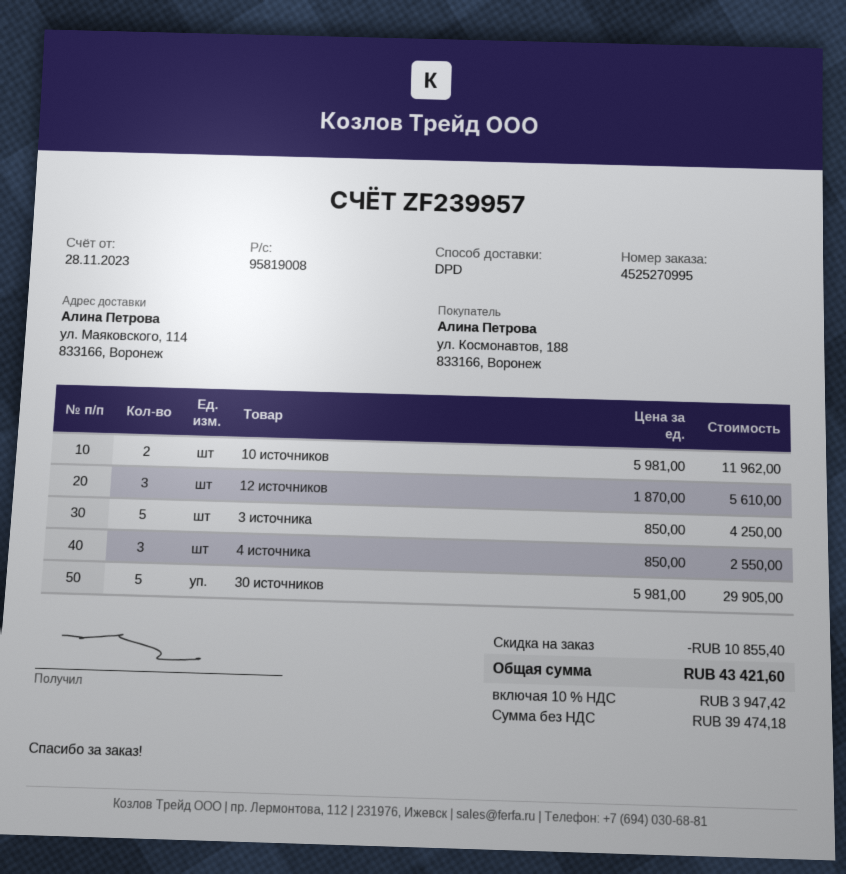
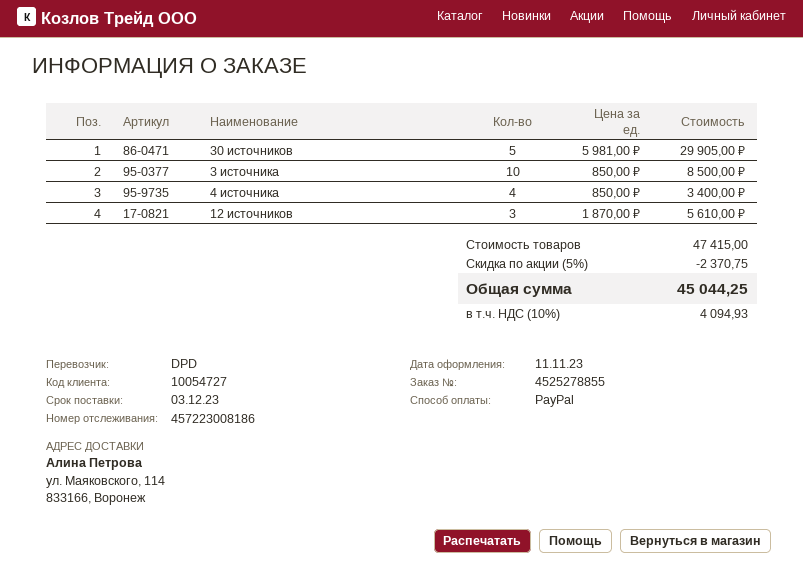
order number: 4525270995 -> 4525278855
10 источников: 2 x 5981.00 = 11962.00 -> none
3 источника: 5 x 850.00 = 4250.00 -> 10 x 850.00 = 8500.00
4 источника: 3 x 850.00 = 2550.00 -> 4 x 850.00 = 3400.00
discount: 10855.40 -> 2370.75
tax: 10% = 3947.42 -> 10% = 4094.93
total: 43421.60 -> 45044.25

